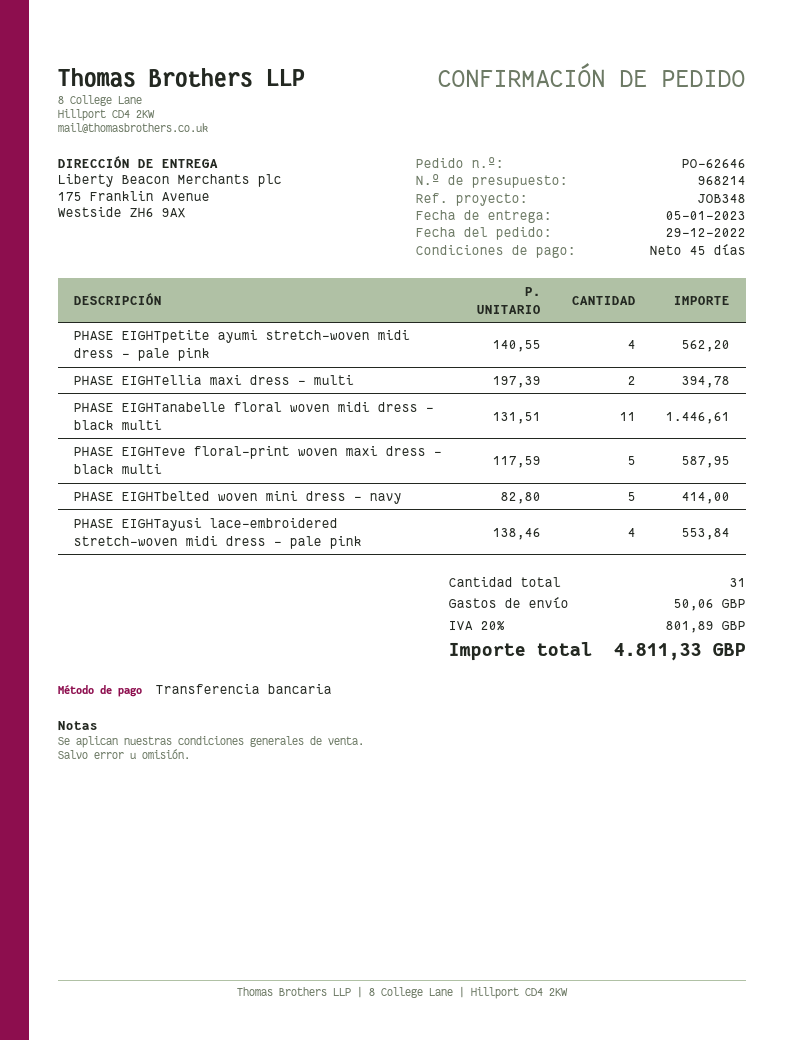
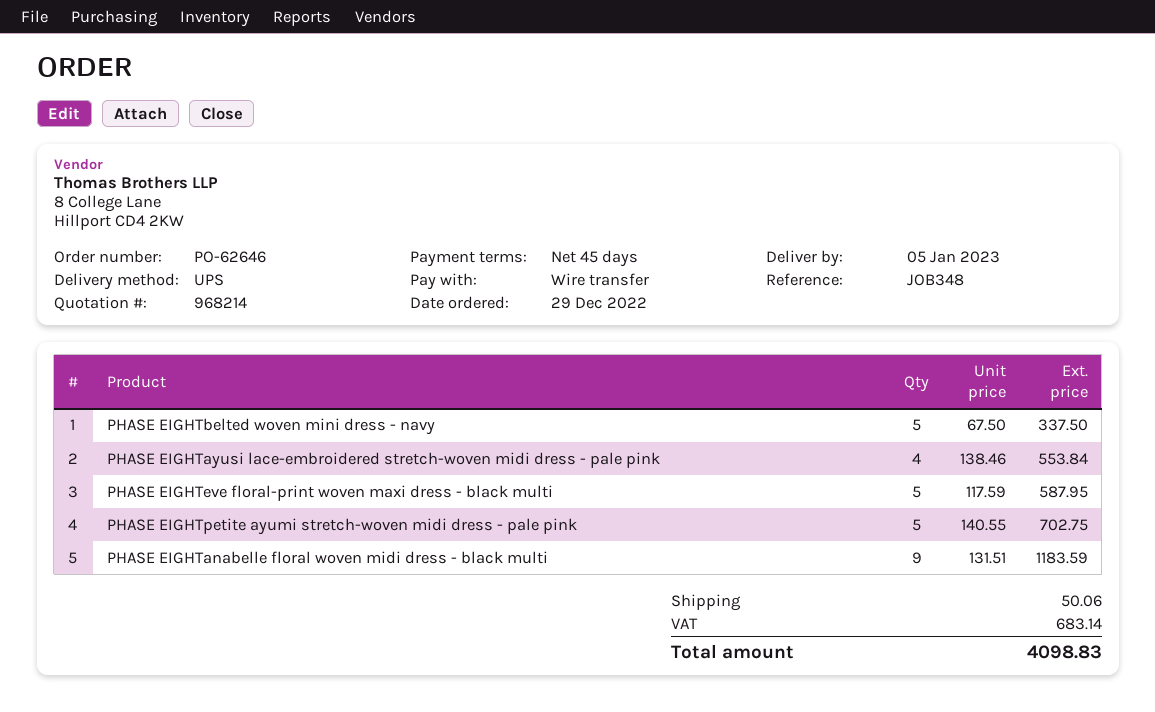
PHASE EIGHTpetite ayumi stretch-woven midi dress - pale pink: 4 x 140.55 = 562.20 -> 5 x 140.55 = 702.75
PHASE EIGHTellia maxi dress - multi: 2 x 197.39 = 394.78 -> none
PHASE EIGHTanabelle floral woven midi dress - black multi: 11 x 131.51 = 1446.61 -> 9 x 131.51 = 1183.59
PHASE EIGHTbelted woven mini dress - navy: 5 x 82.80 = 414.00 -> 5 x 67.50 = 337.50
tax: 801.89 -> 683.14
total: 4811.33 -> 4098.83

